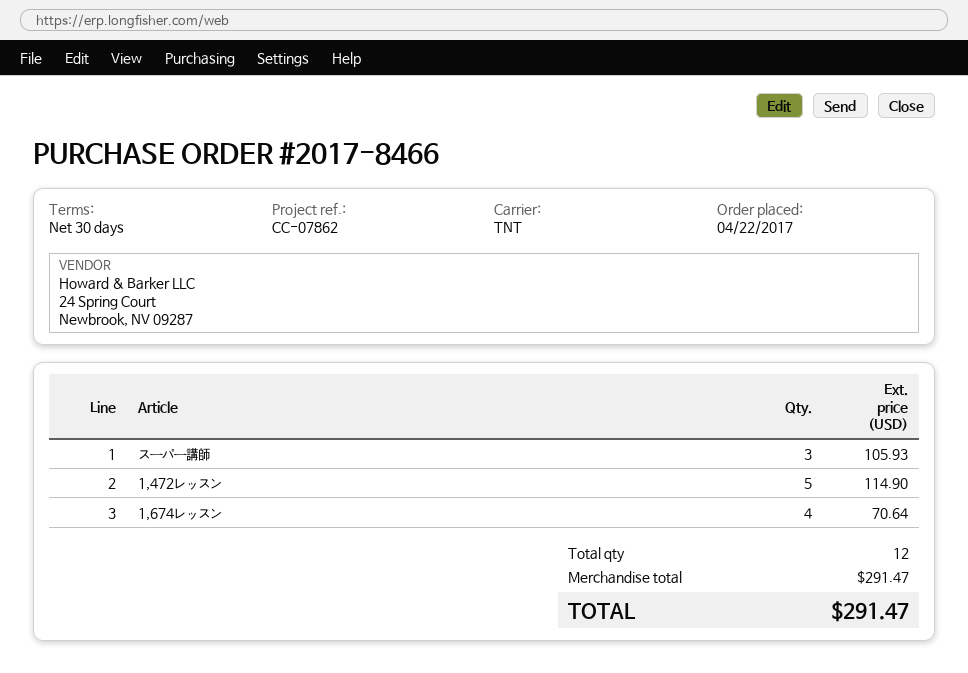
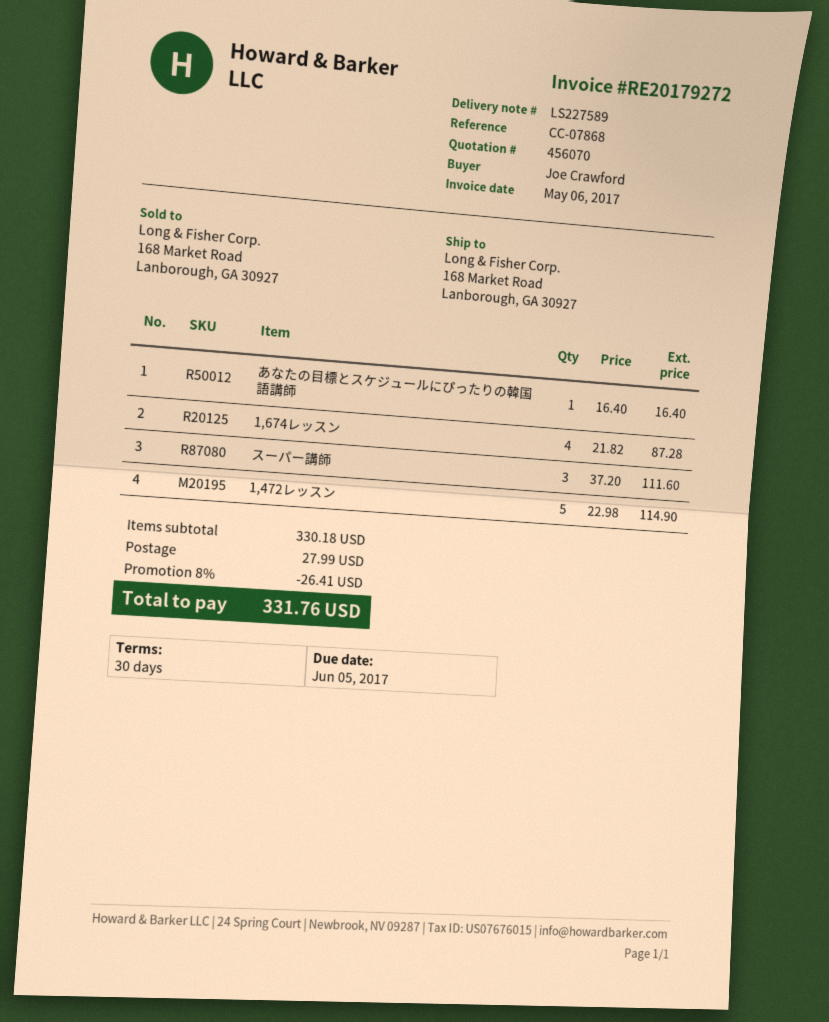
reference: CC-07862 -> CC-07868
スーパー講師: 3 for 105.93 -> 3 for 111.60
1,674レッスン: 4 for 70.64 -> 4 for 87.28
あなたの目標とスケジュールにぴったりの韓国語講師: none -> 1 for 16.40
subtotal: 291.47 -> 330.18
discount: none -> 8% = 26.41
shipping: none -> 27.99
total: 291.47 -> 331.76

